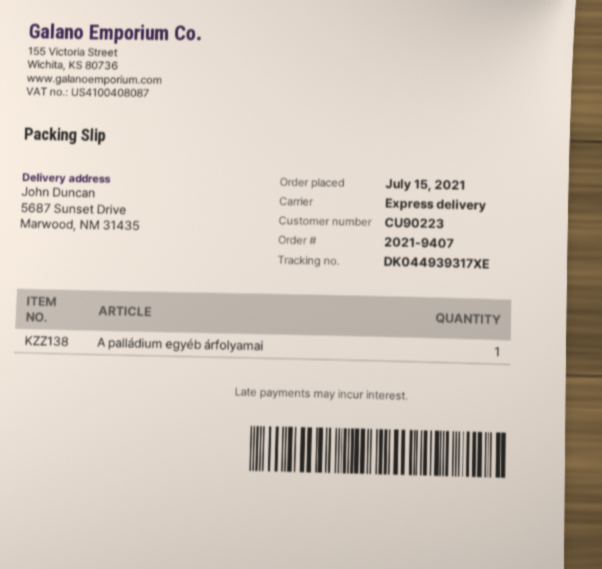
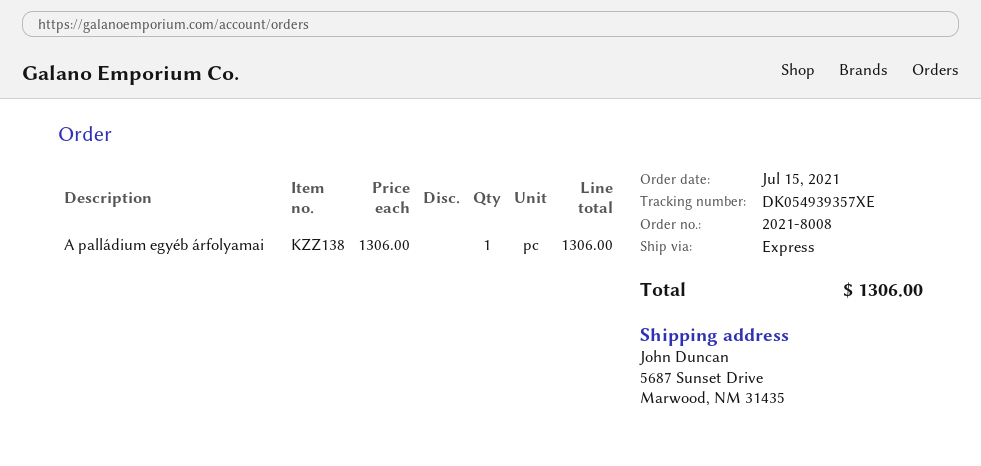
order number: 2021-9407 -> 2021-8008
tracking number: DK044939317XE -> DK054939357XE

